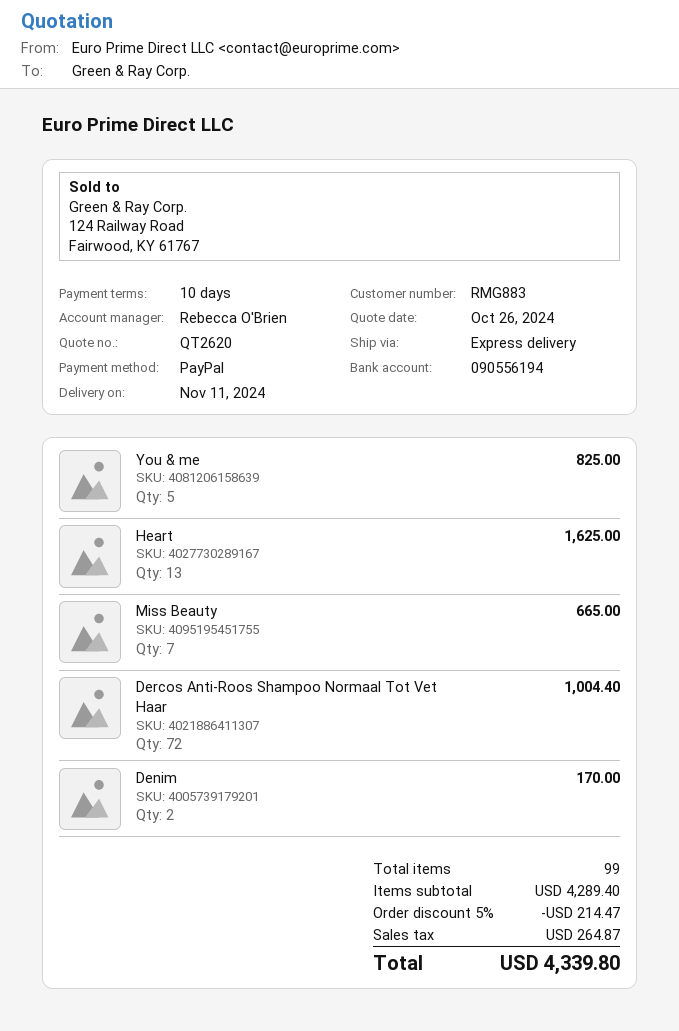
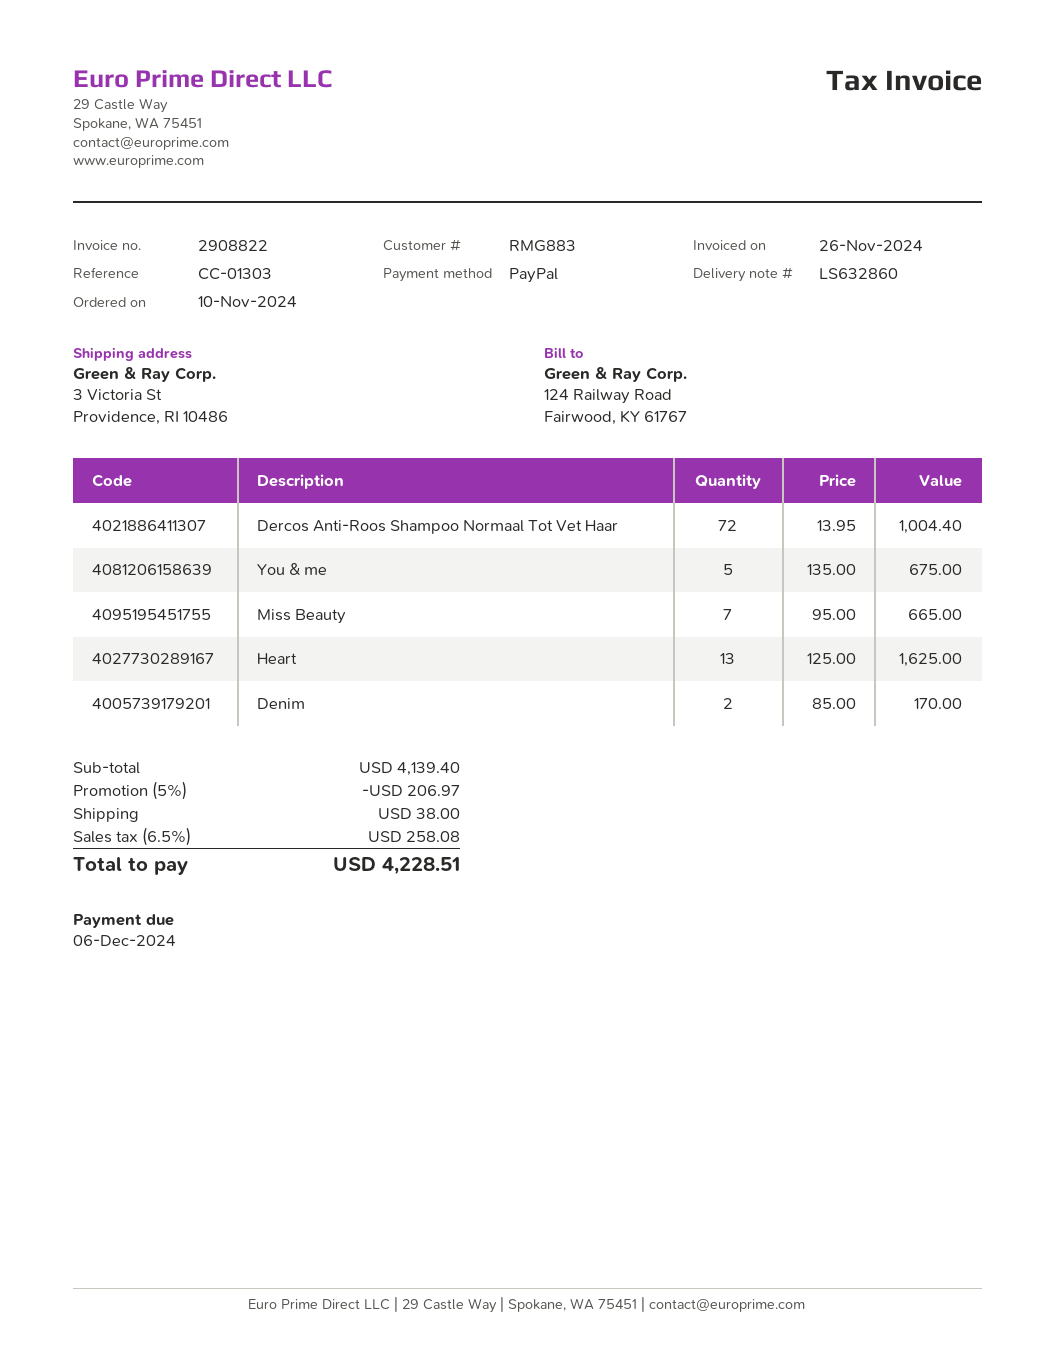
You & me: 5 for 825.00 -> 5 for 675.00
subtotal: 4289.40 -> 4139.40
discount: 5% = 214.47 -> 5% = 206.97
shipping: none -> 38.00
tax: 264.87 -> 258.08
total: 4339.80 -> 4228.51

